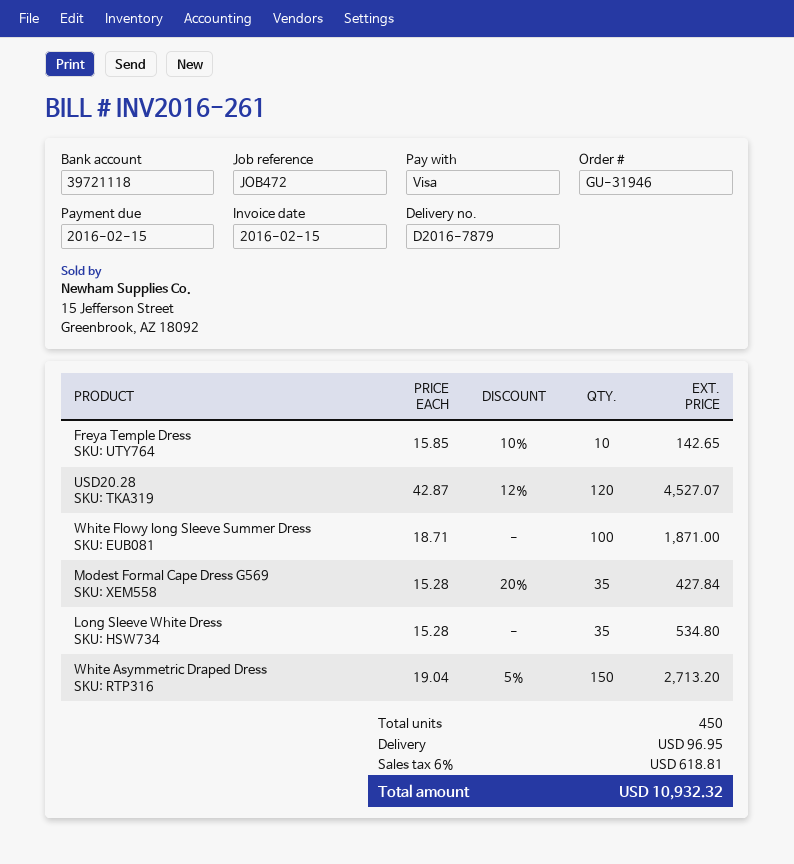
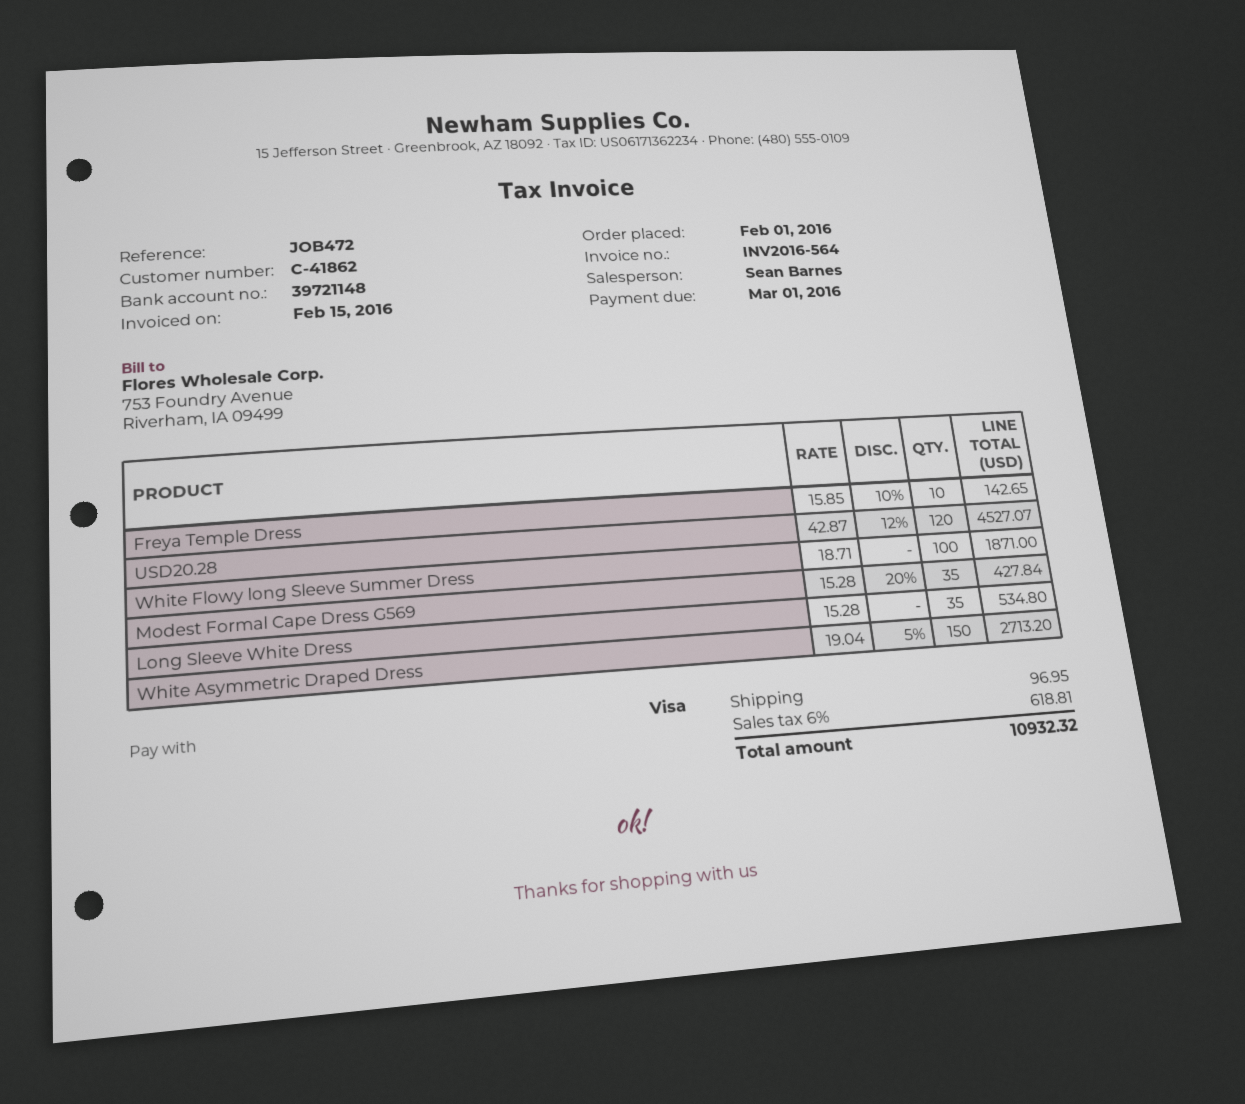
invoice number: INV2016-261 -> INV2016-564
due date: 2016-02-15 -> 2016-03-01
bank account: 39721118 -> 39721148

